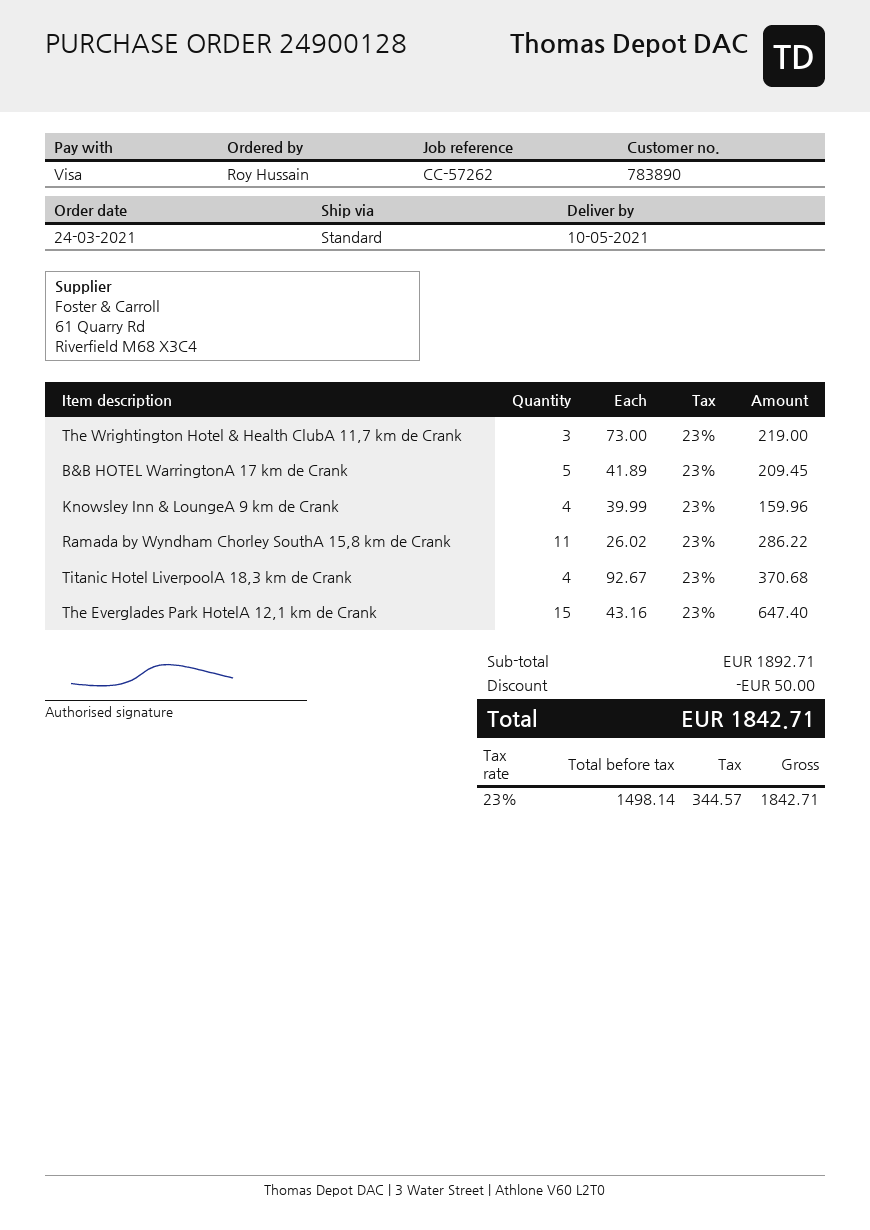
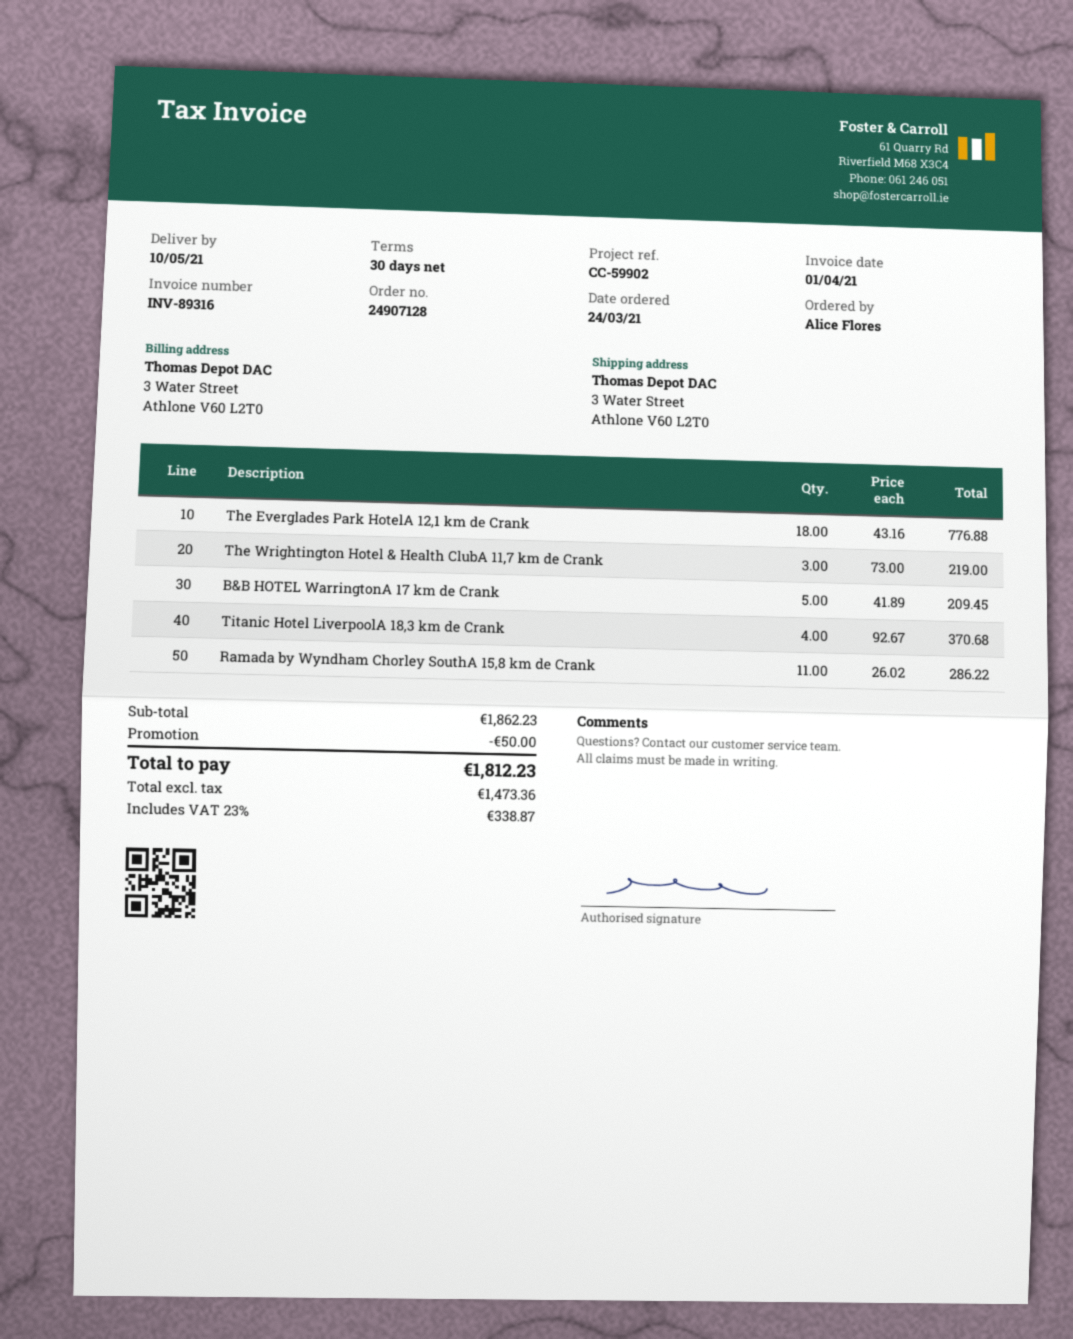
order number: 24900128 -> 24907128
reference: CC-57262 -> CC-59902
ordered by: Roy Hussain -> Alice Flores
Knowsley Inn & LoungeA 9 km de Crank: 4 x 39.99 = 159.96 -> none
The Everglades Park HotelA 12,1 km de Crank: 15 x 43.16 = 647.40 -> 18 x 43.16 = 776.88
subtotal: 1892.71 -> 1862.23
net: 1498.14 -> 1473.36
tax: 23% = 344.57 -> 23% = 338.87
total: 1842.71 -> 1812.23

